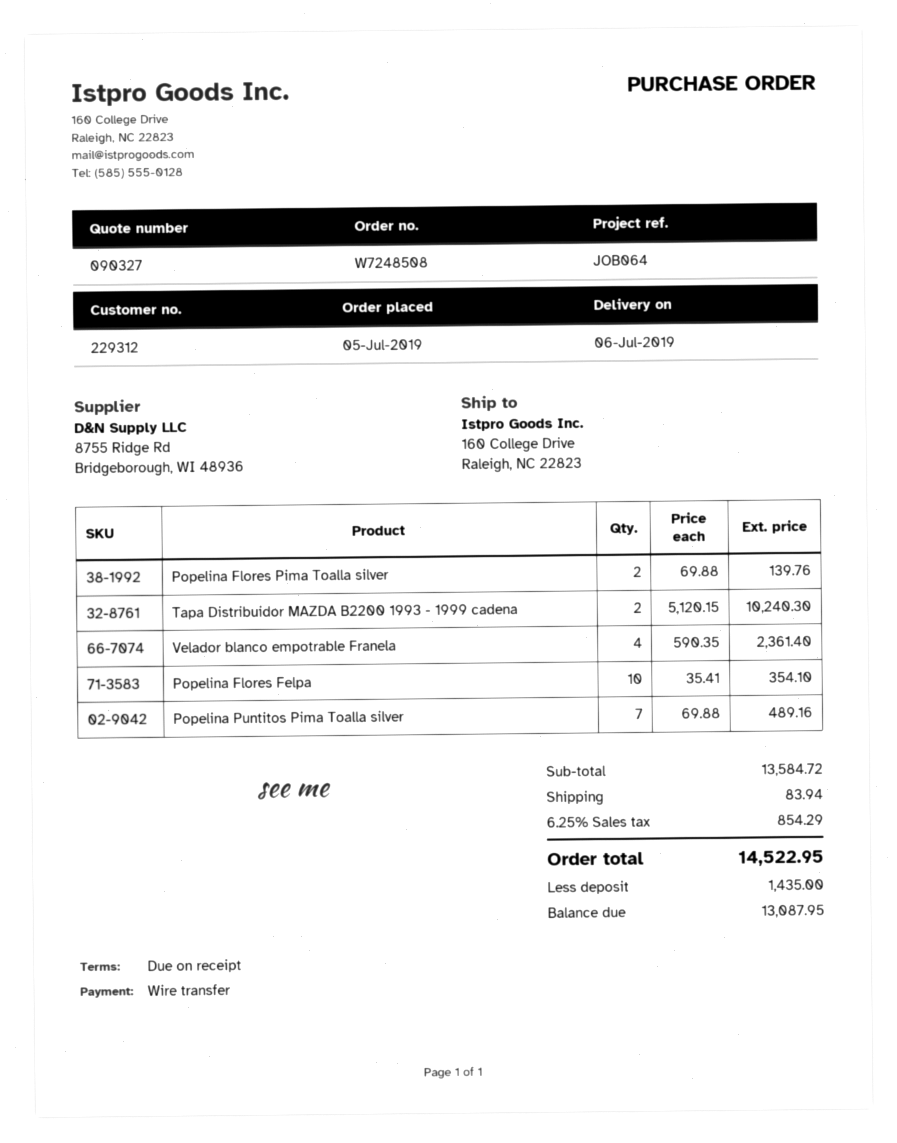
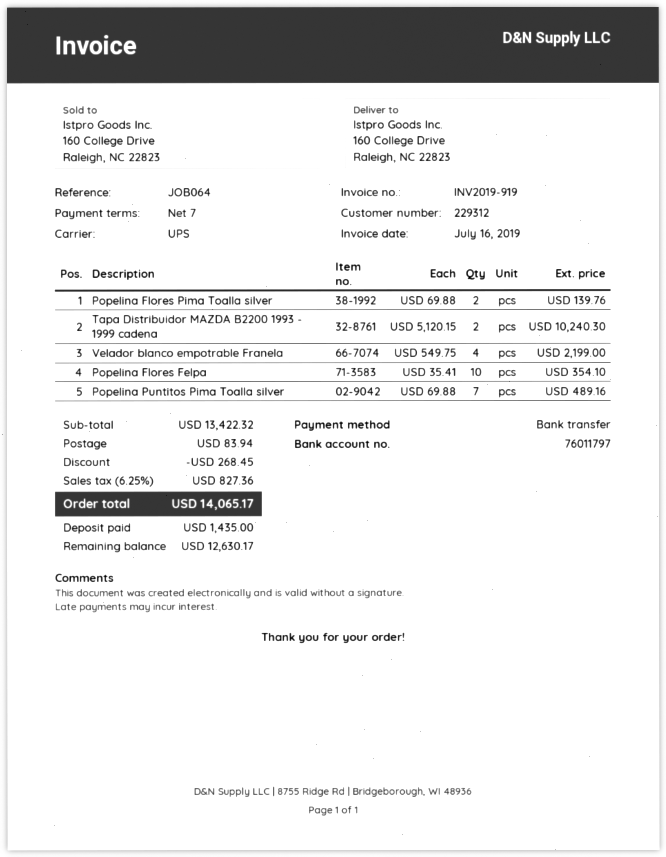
payment terms: on receipt -> 7 days
Velador blanco empotrable Franela: 4 x 590.35 = 2361.40 -> 4 x 549.75 = 2199.00
subtotal: 13584.72 -> 13422.32
discount: none -> 268.45
tax: 6.25% = 854.29 -> 6.25% = 827.36
total: 14522.95 -> 14065.17
balance: 13087.95 -> 12630.17

